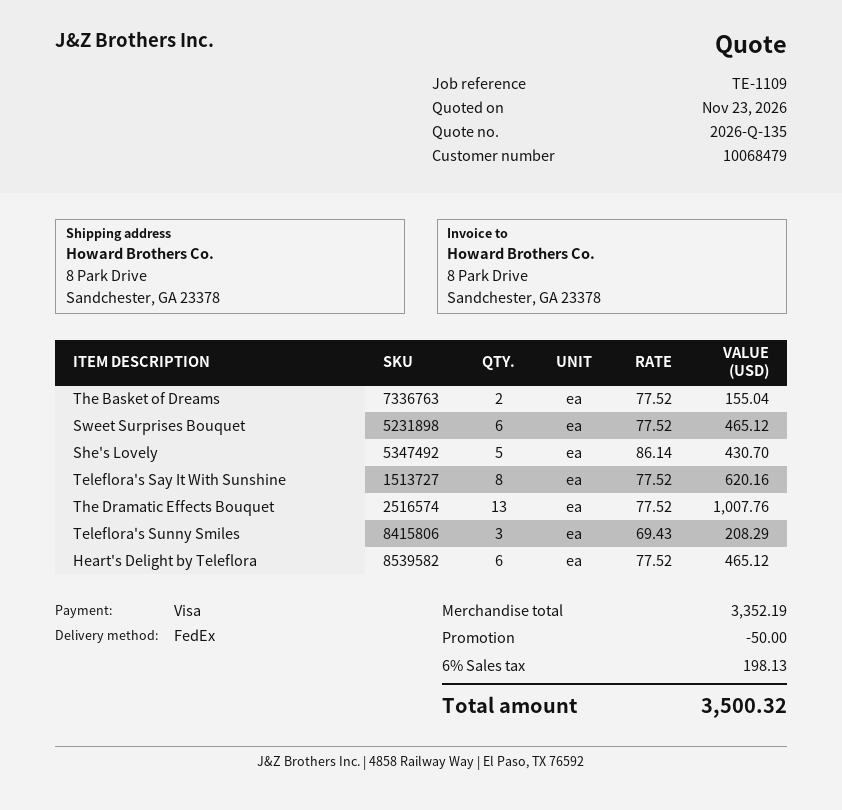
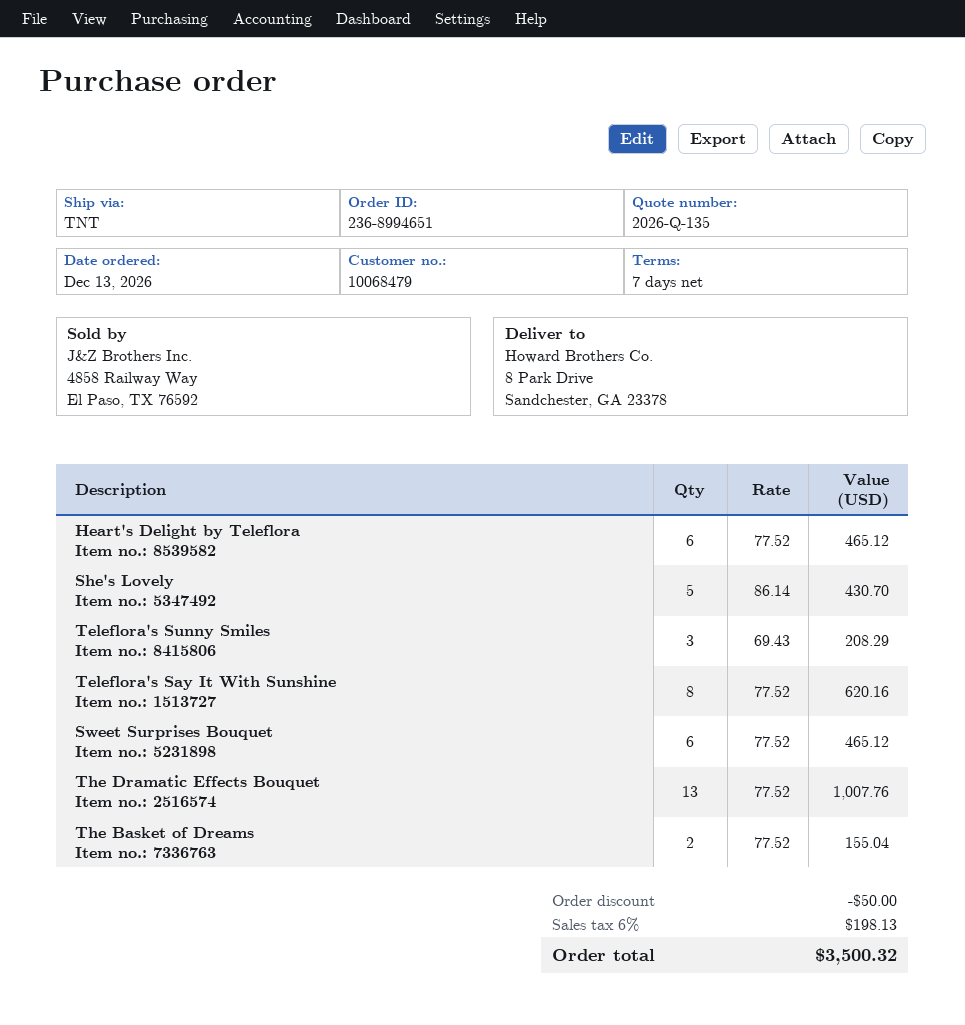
shipping method: FedEx -> TNT

